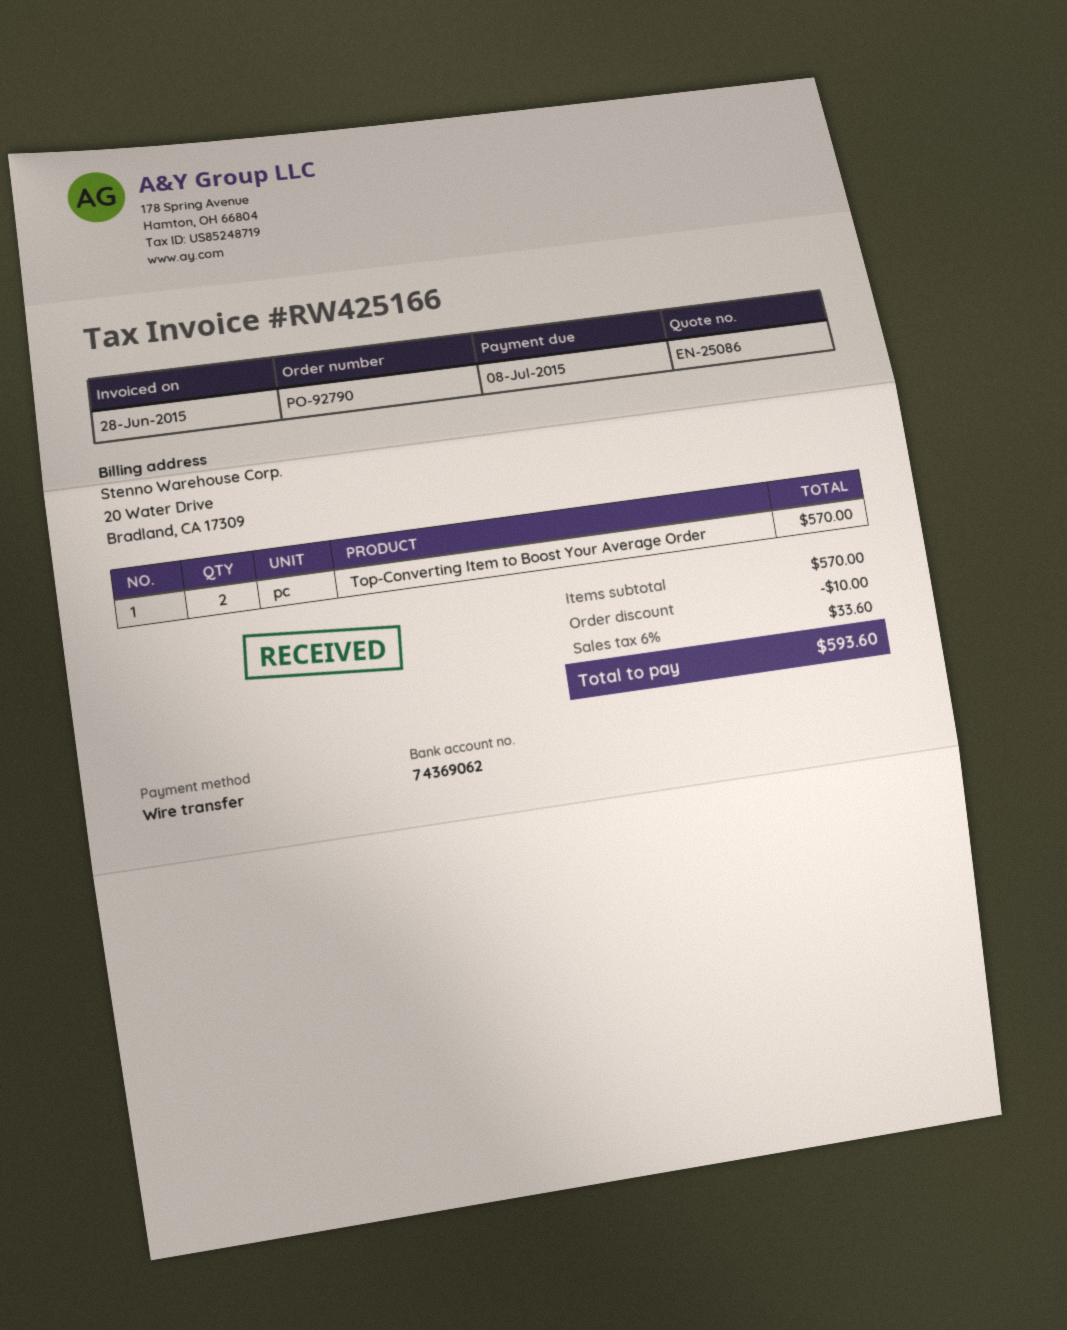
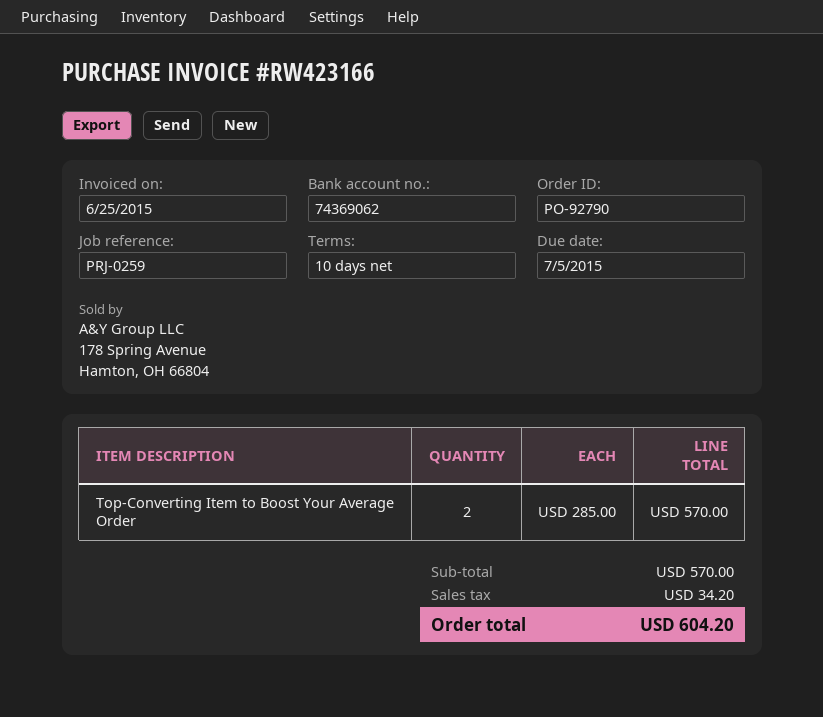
invoice number: RW425166 -> RW423166
invoice date: 2015-06-28 -> 2015-06-25
due date: 2015-07-08 -> 2015-07-05
discount: 10.00 -> none
tax: 33.60 -> 34.20
total: 593.60 -> 604.20

